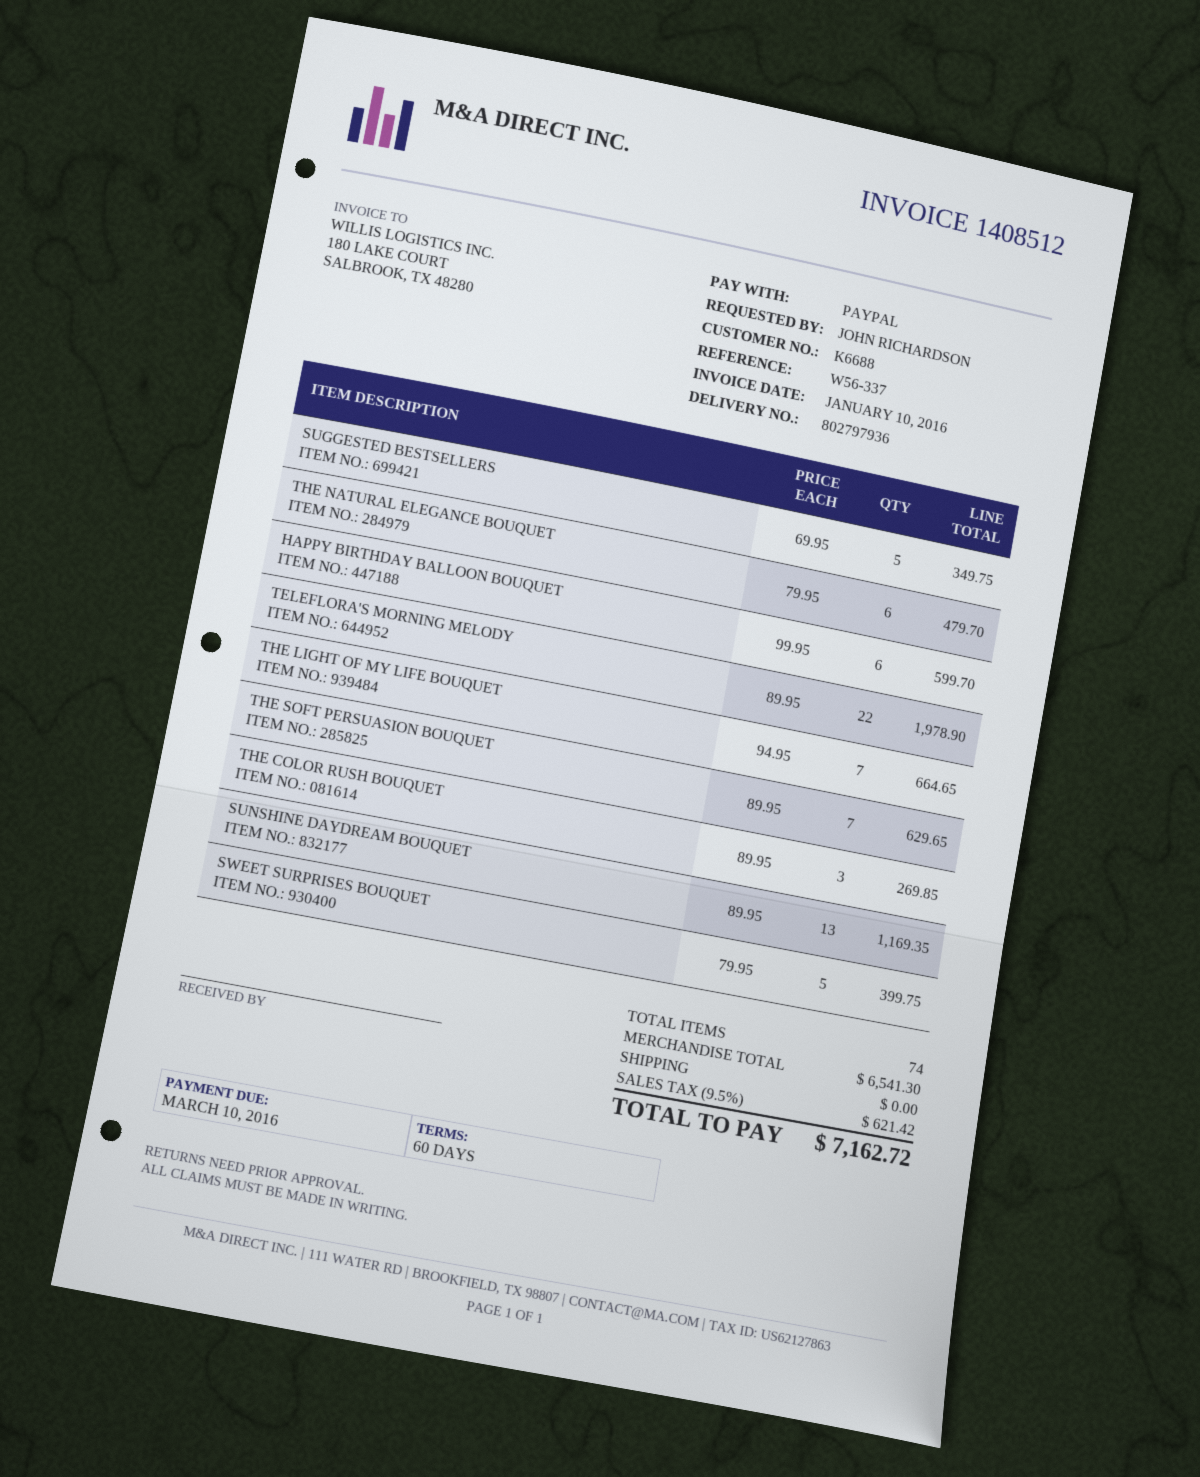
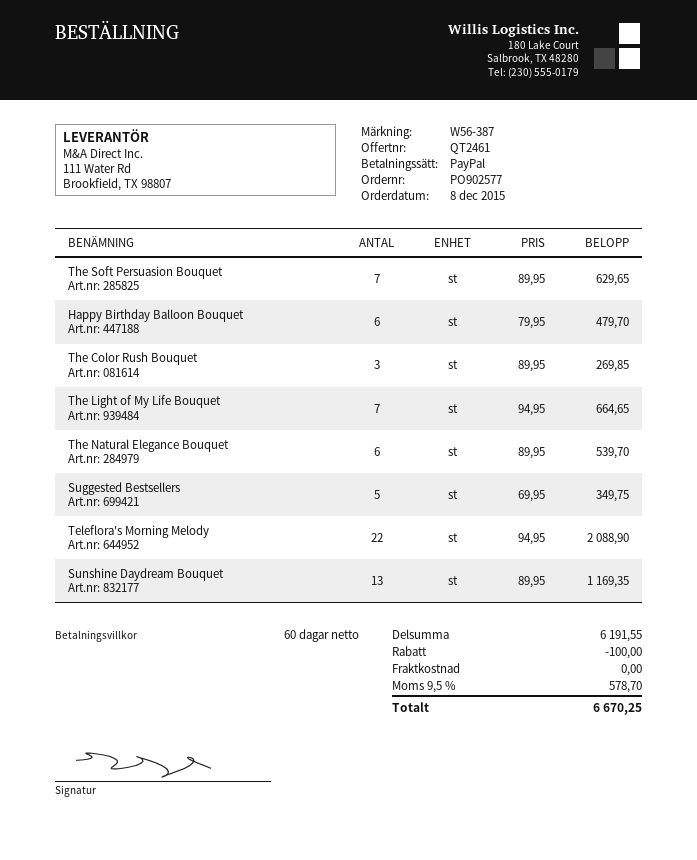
reference: W56-337 -> W56-387
THE NATURAL ELEGANCE BOUQUET: 6 x 79.95 = 479.70 -> 6 x 89.95 = 539.70
HAPPY BIRTHDAY BALLOON BOUQUET: 6 x 99.95 = 599.70 -> 6 x 79.95 = 479.70
TELEFLORA'S MORNING MELODY: 22 x 89.95 = 1978.90 -> 22 x 94.95 = 2088.90
SWEET SURPRISES BOUQUET: 5 x 79.95 = 399.75 -> none
subtotal: 6541.30 -> 6191.55
discount: none -> 100.00
tax: 9.5% = 621.42 -> 9.5% = 578.70
total: 7162.72 -> 6670.25

